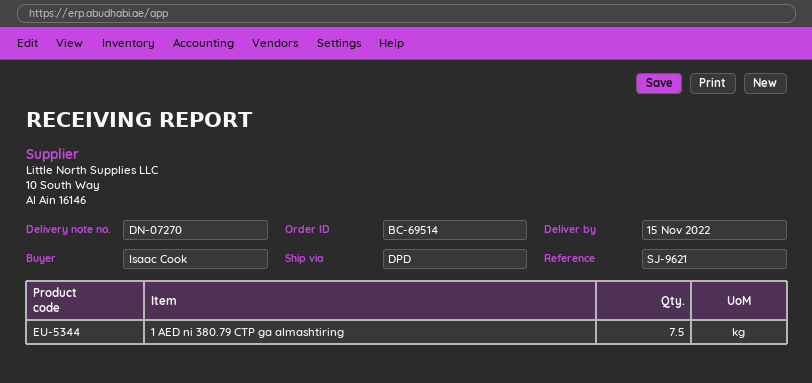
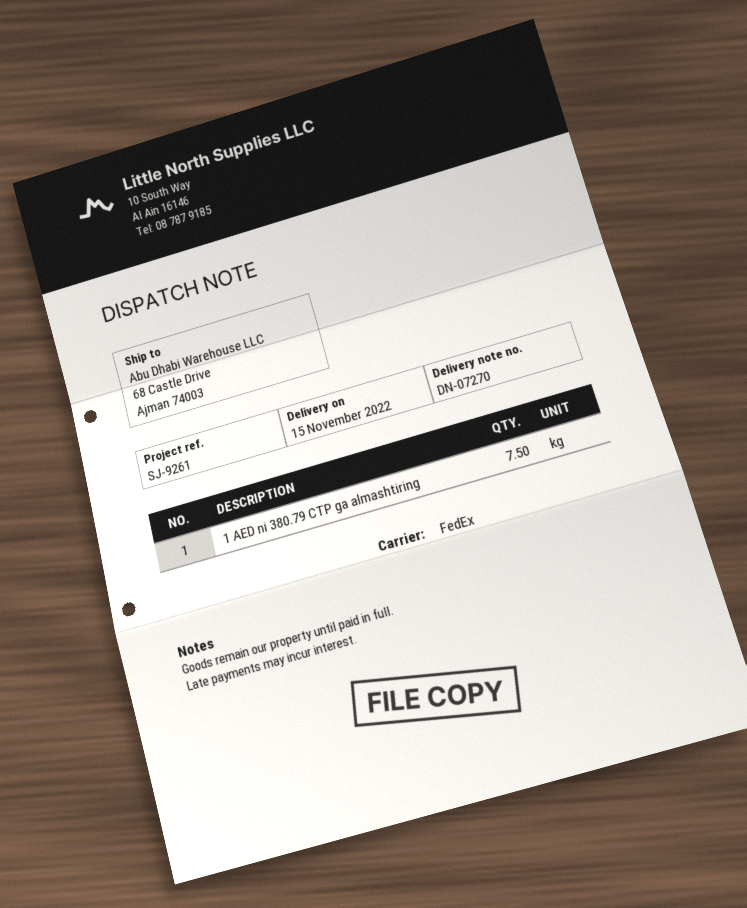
reference: SJ-9621 -> SJ-9261
shipping method: DPD -> FedEx

